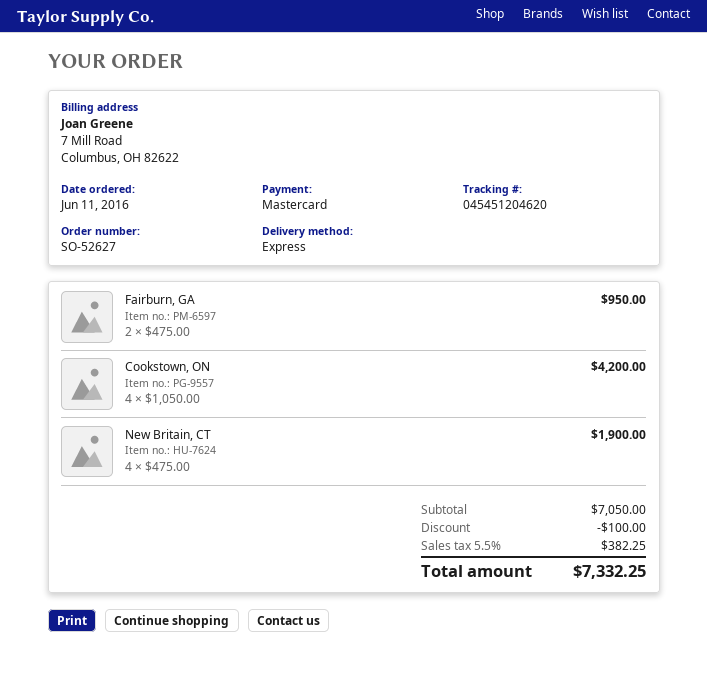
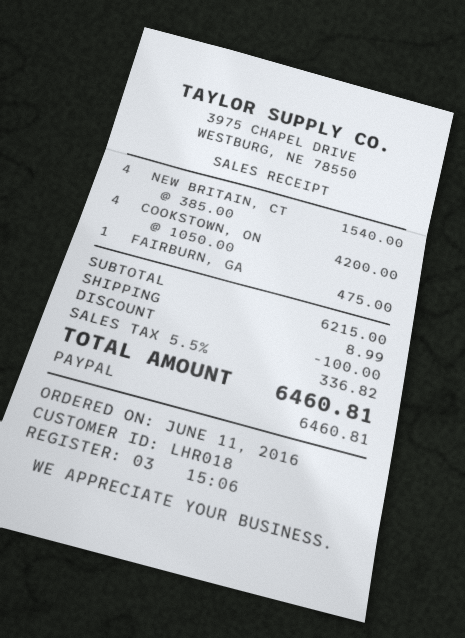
payment method: Mastercard -> PayPal
Fairburn, GA: 2 x 475.00 = 950.00 -> 1 x 475.00 = 475.00
New Britain, CT: 4 x 475.00 = 1900.00 -> 4 x 385.00 = 1540.00
subtotal: 7050.00 -> 6215.00
shipping: none -> 8.99
tax: 5.5% = 382.25 -> 5.5% = 336.82
total: 7332.25 -> 6460.81

